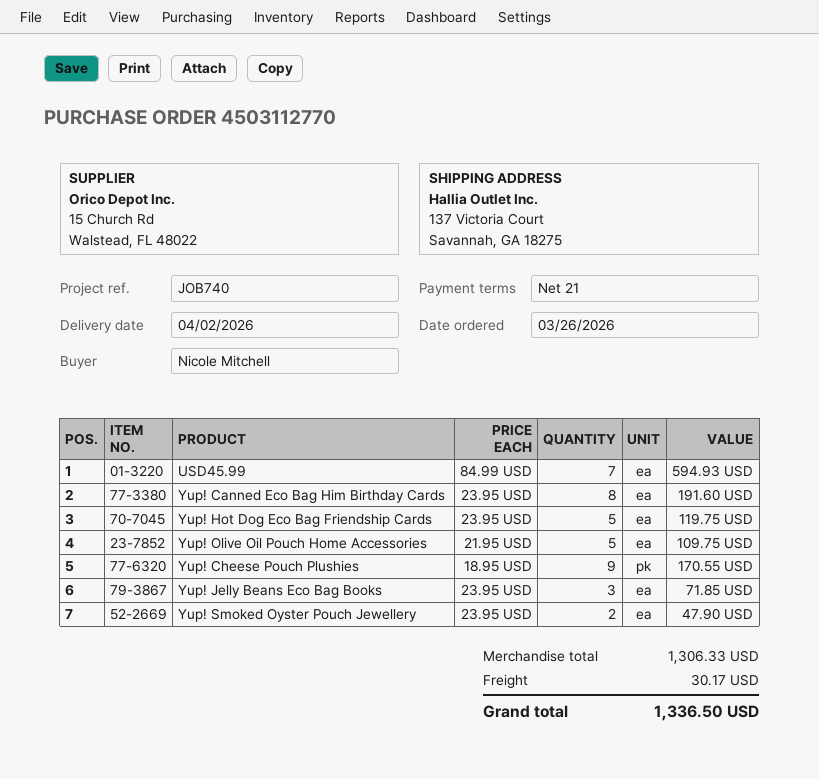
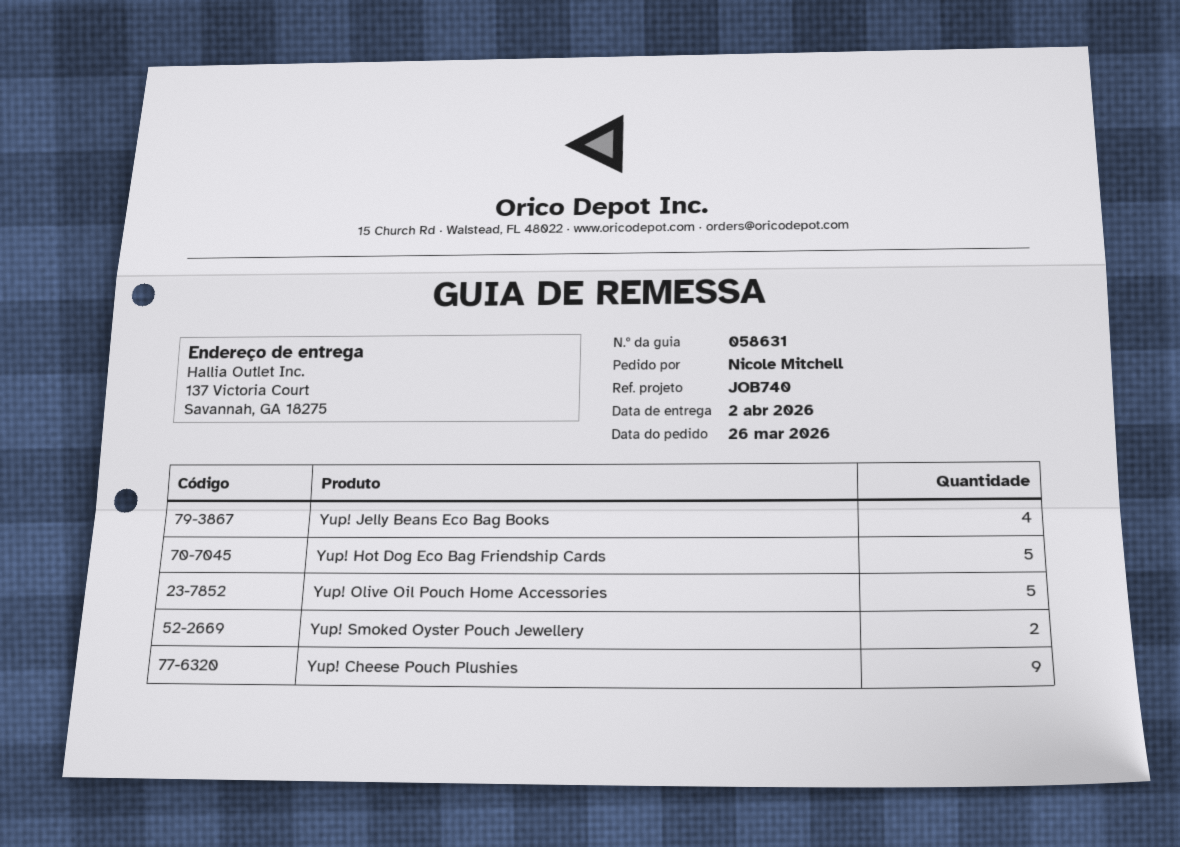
USD45.99: 7 -> none
Yup! Canned Eco Bag Him Birthday Cards: 8 -> none
Yup! Jelly Beans Eco Bag Books: 3 -> 4

